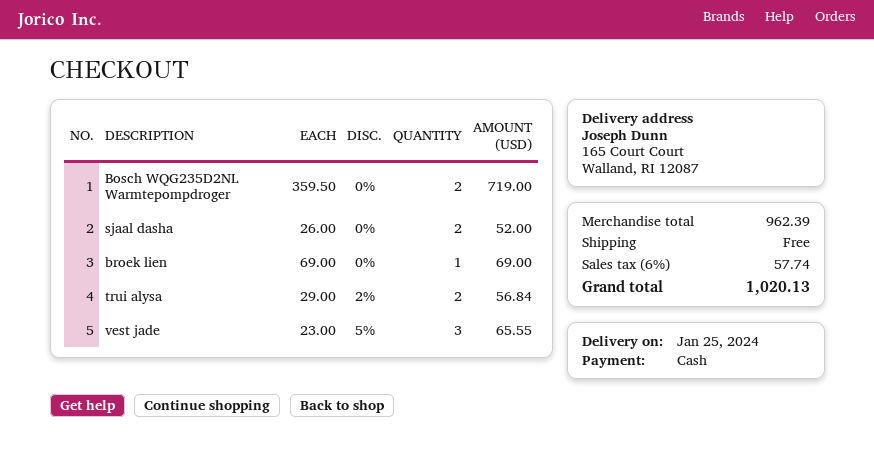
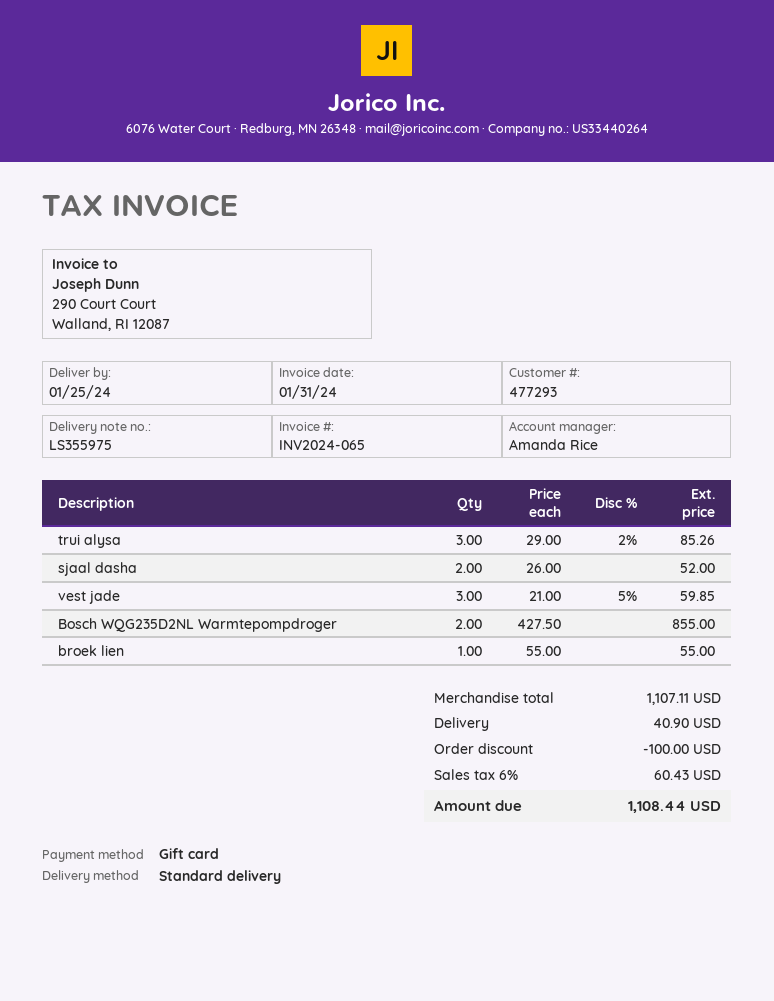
payment method: cash -> gift card
Bosch WQG235D2NL Warmtepompdroger: 2 x 359.50 = 719.00 -> 2 x 427.50 = 855.00
broek lien: 1 x 69.00 = 69.00 -> 1 x 55.00 = 55.00
trui alysa: 2 x 29.00 - 2% = 56.84 -> 3 x 29.00 - 2% = 85.26
vest jade: 3 x 23.00 - 5% = 65.55 -> 3 x 21.00 - 5% = 59.85
subtotal: 962.39 -> 1107.11
discount: none -> 100.00
shipping: 0.00 -> 40.90
tax: 6% = 57.74 -> 6% = 60.43
total: 1020.13 -> 1108.44

